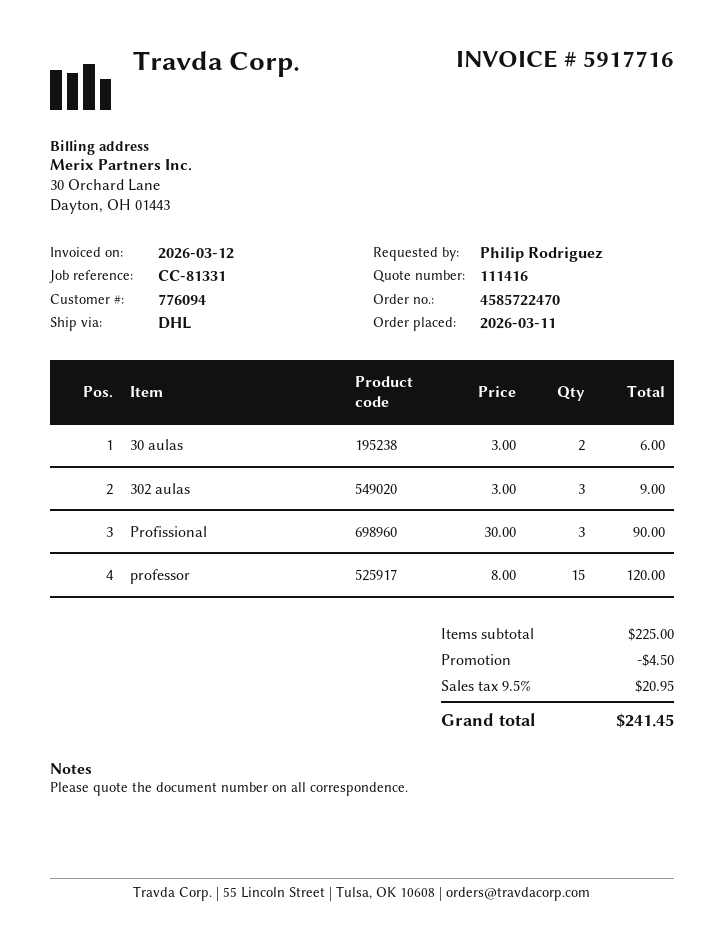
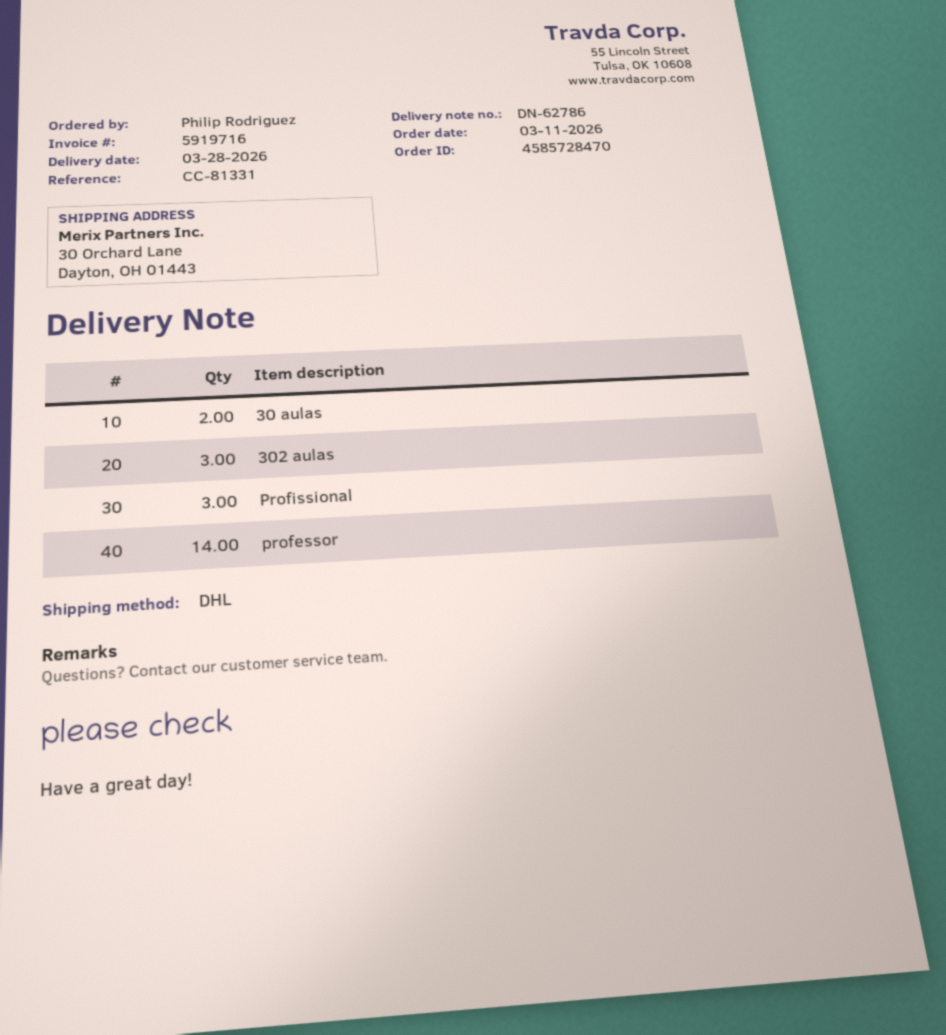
order number: 4585722470 -> 4585728470
invoice number: 5917716 -> 5919716
professor: 15 -> 14

